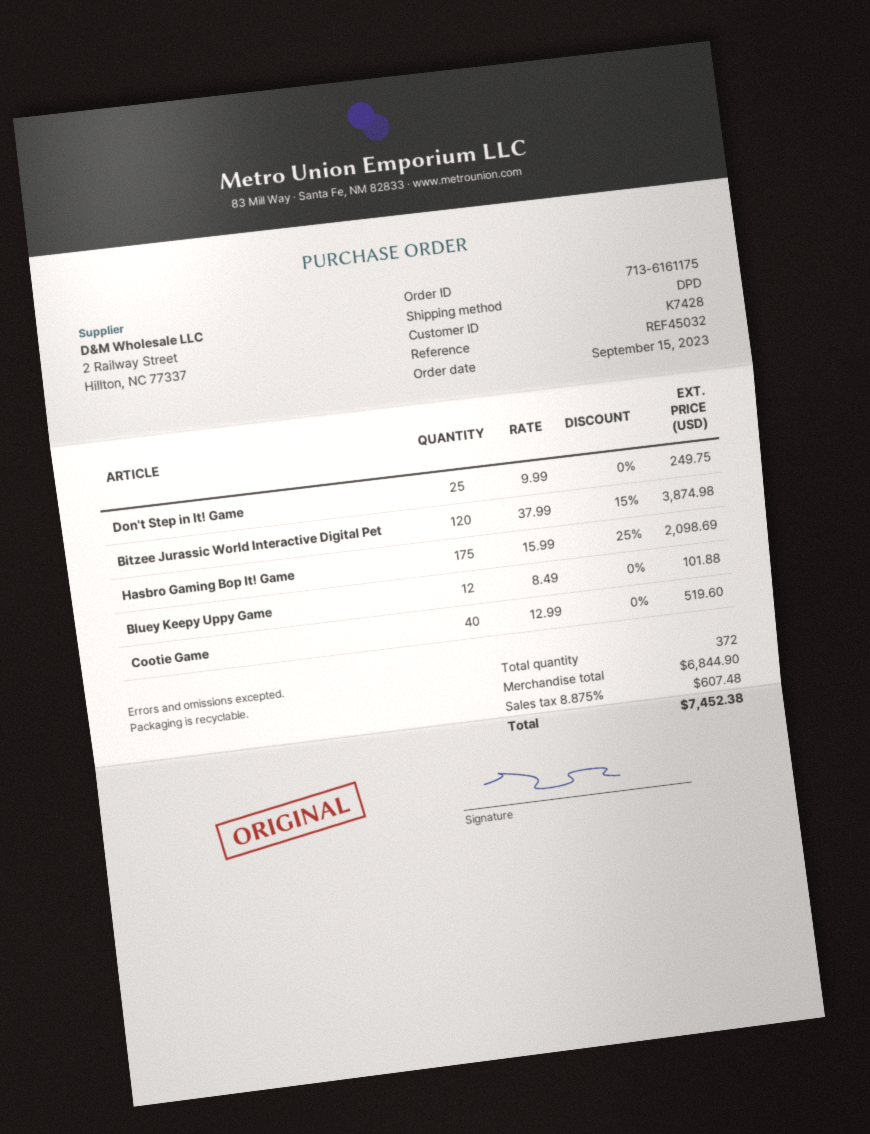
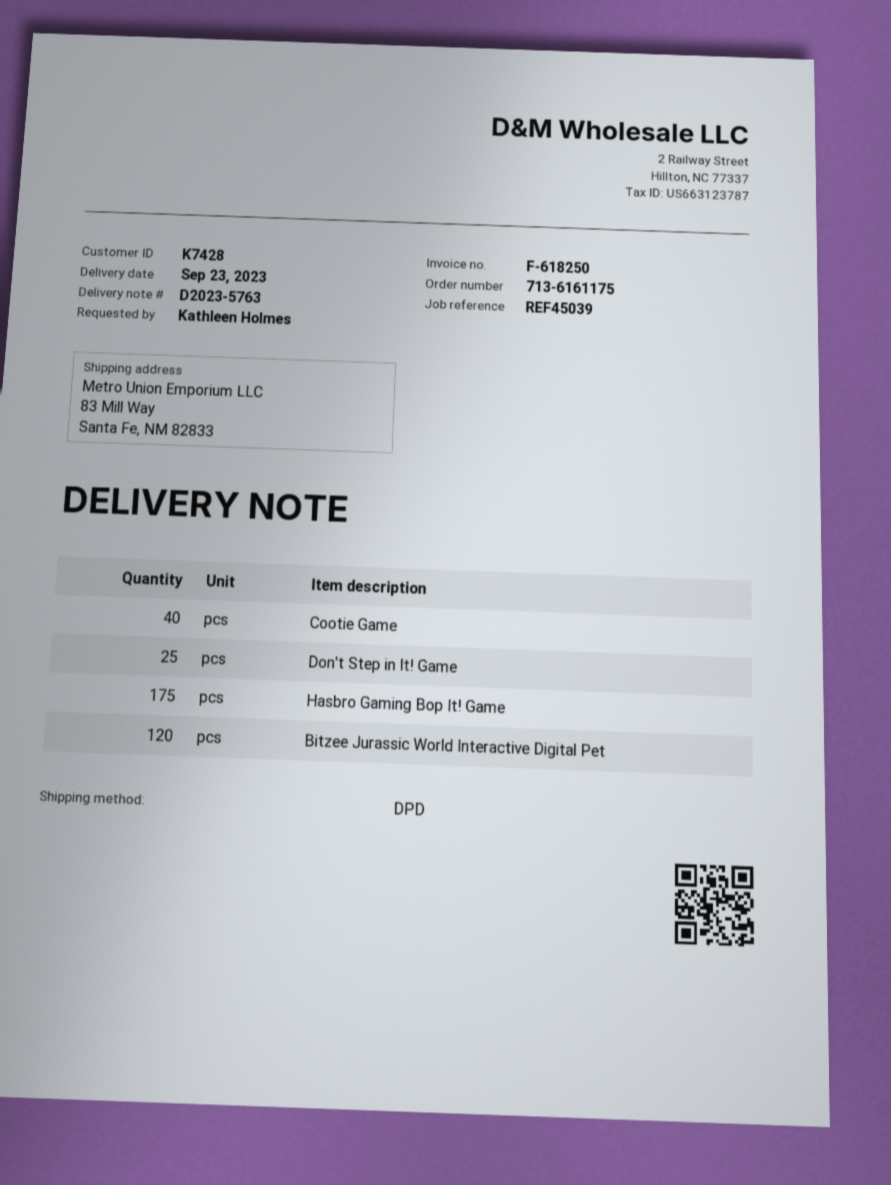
reference: REF45032 -> REF45039
Bluey Keepy Uppy Game: 12 -> none

